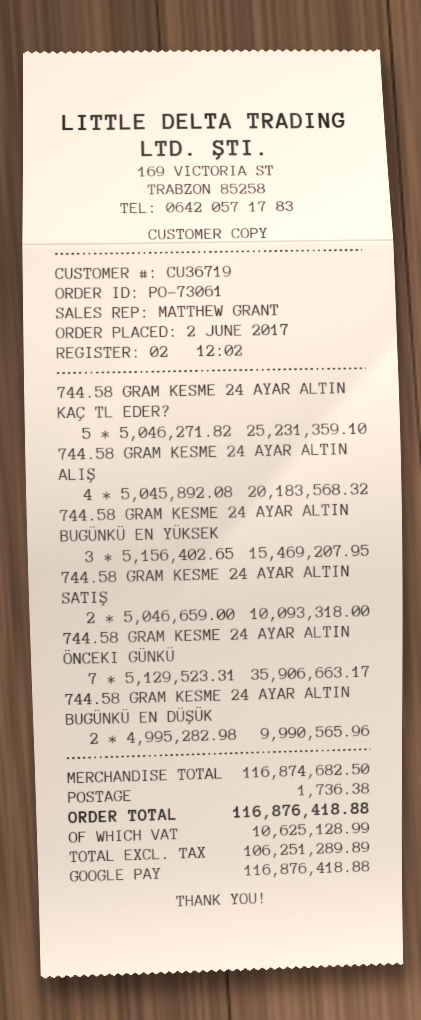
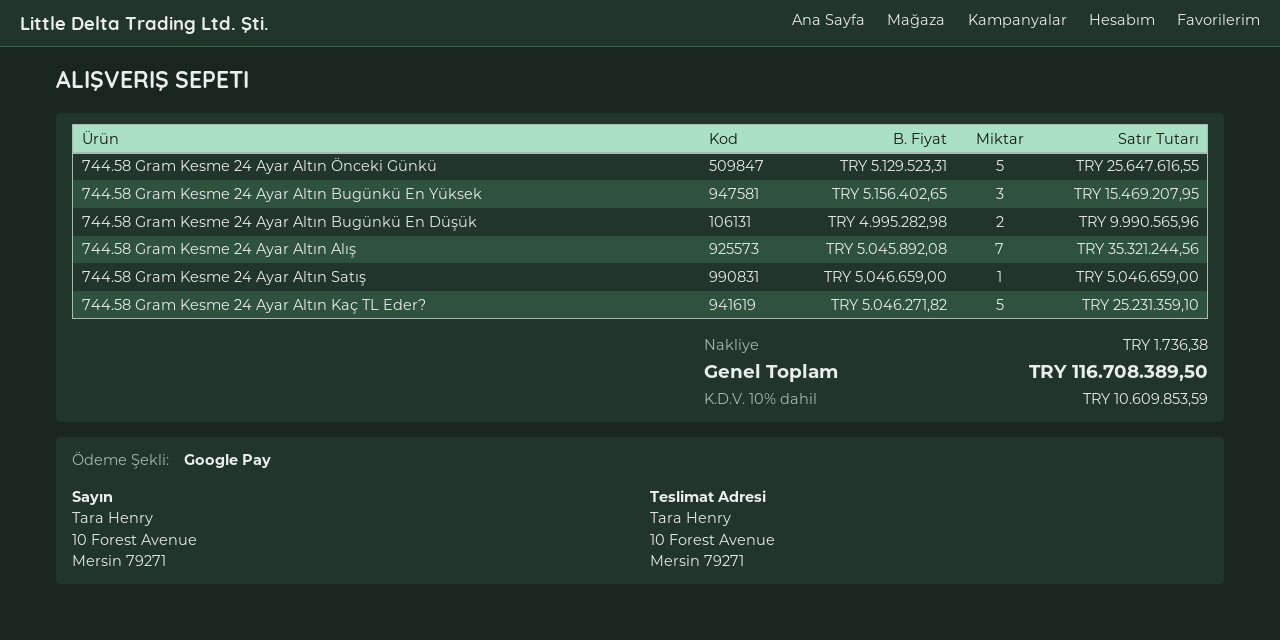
744.58 GRAM KESME 24 AYAR ALTIN ALIŞ: 4 x 5045892.08 = 20183568.32 -> 7 x 5045892.08 = 35321244.56
744.58 GRAM KESME 24 AYAR ALTIN SATIŞ: 2 x 5046659.00 = 10093318.00 -> 1 x 5046659.00 = 5046659.00
744.58 GRAM KESME 24 AYAR ALTIN ÖNCEKI GÜNKÜ: 7 x 5129523.31 = 35906663.17 -> 5 x 5129523.31 = 25647616.55
tax: 10625128.99 -> 10609853.59
total: 116876418.88 -> 116708389.50

